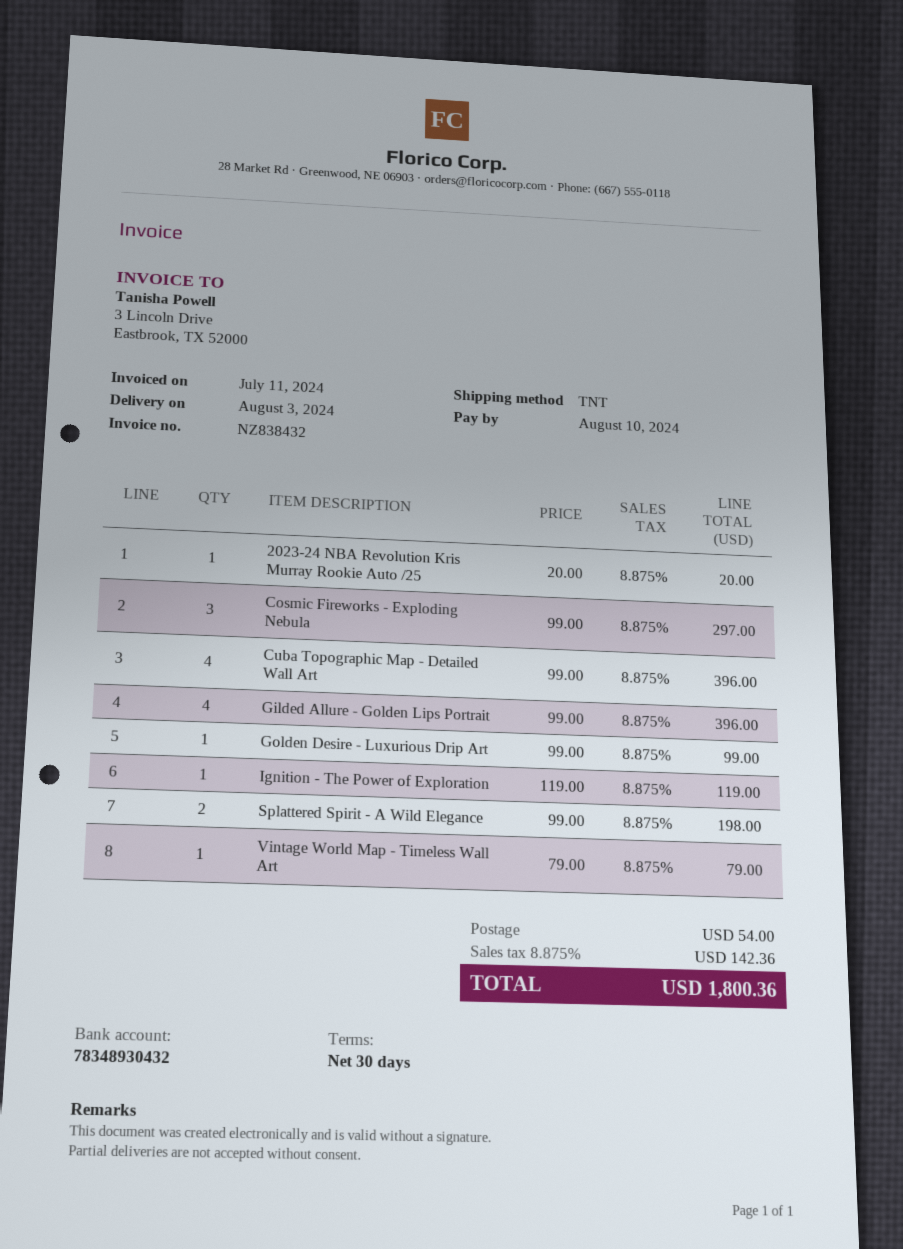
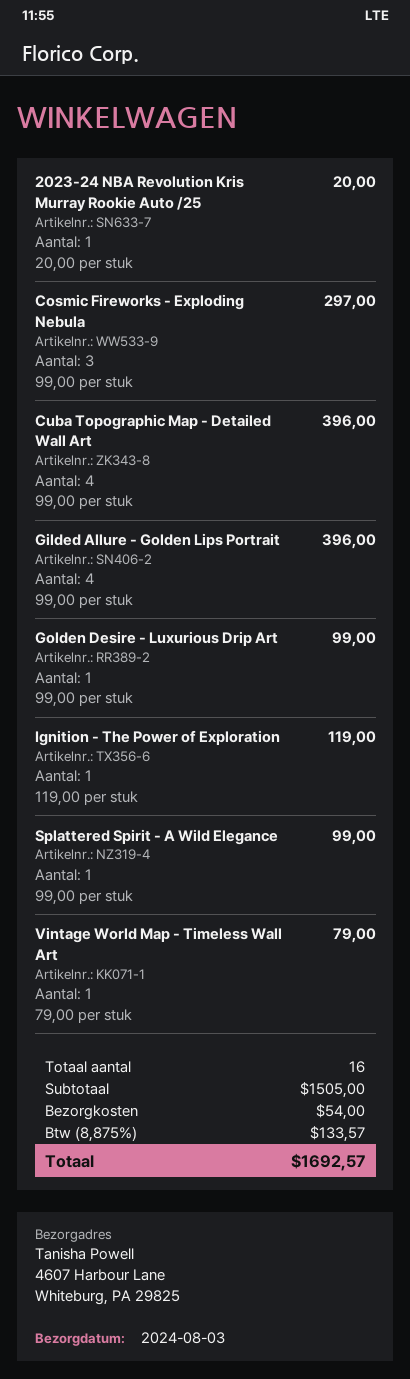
Splattered Spirit - A Wild Elegance: 2 x 99.00 = 198.00 -> 1 x 99.00 = 99.00
tax: 8.875% = 142.36 -> 8.875% = 133.57
total: 1800.36 -> 1692.57

